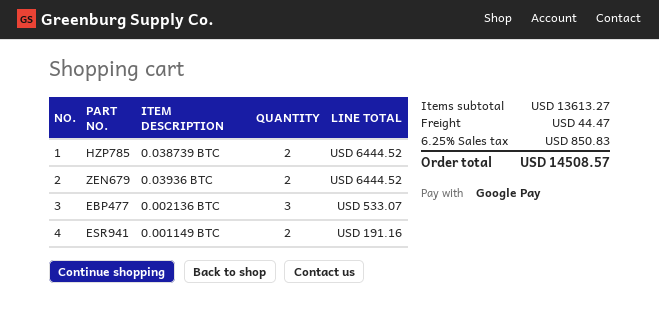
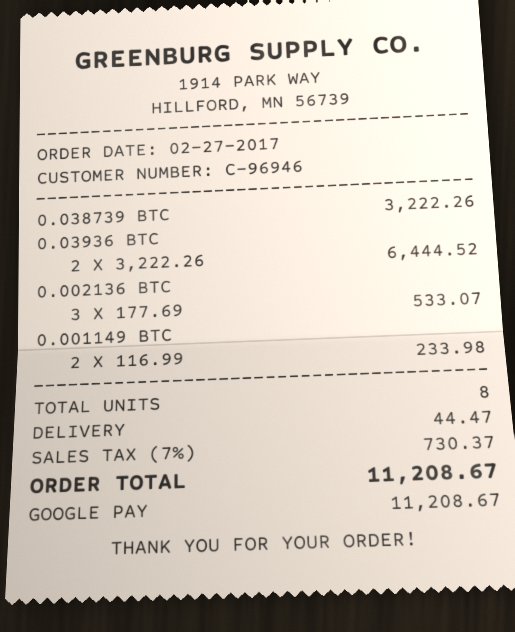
0.038739 BTC: 2 for 6444.52 -> 1 for 3222.26
0.001149 BTC: 2 for 191.16 -> 2 for 233.98
tax: 6.25% = 850.83 -> 7% = 730.37
total: 14508.57 -> 11208.67

